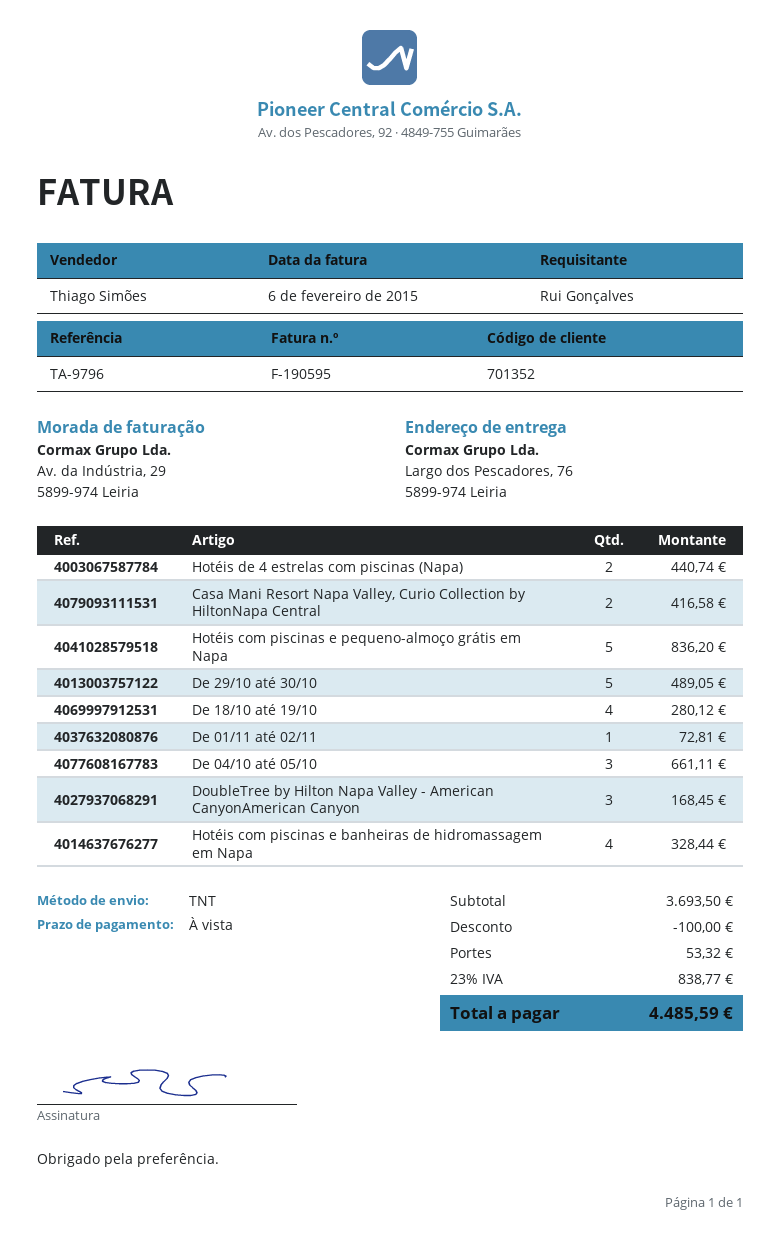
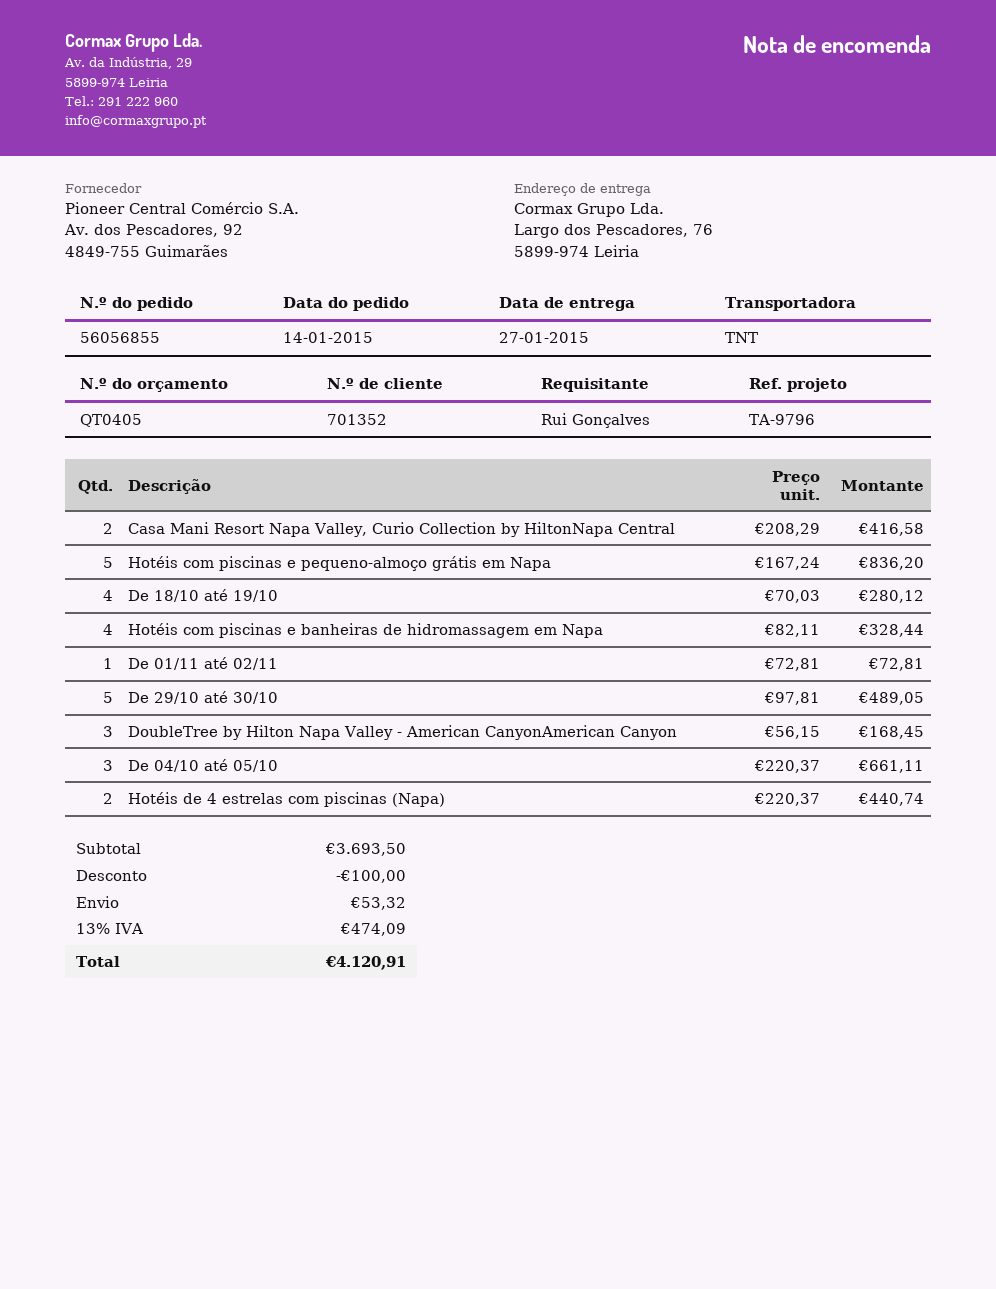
tax: 23% = 838.77 -> 13% = 474.09
total: 4485.59 -> 4120.91

